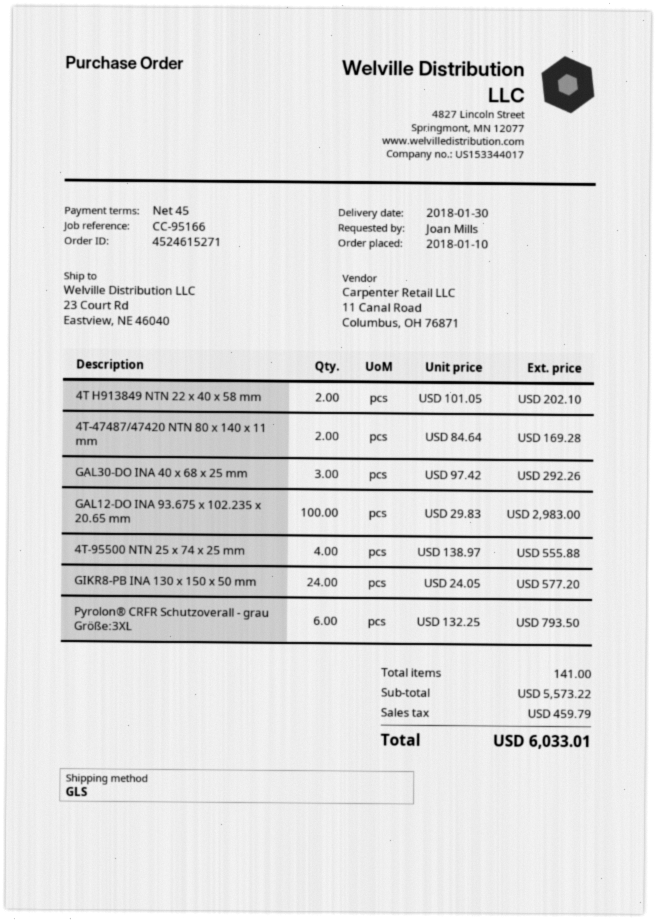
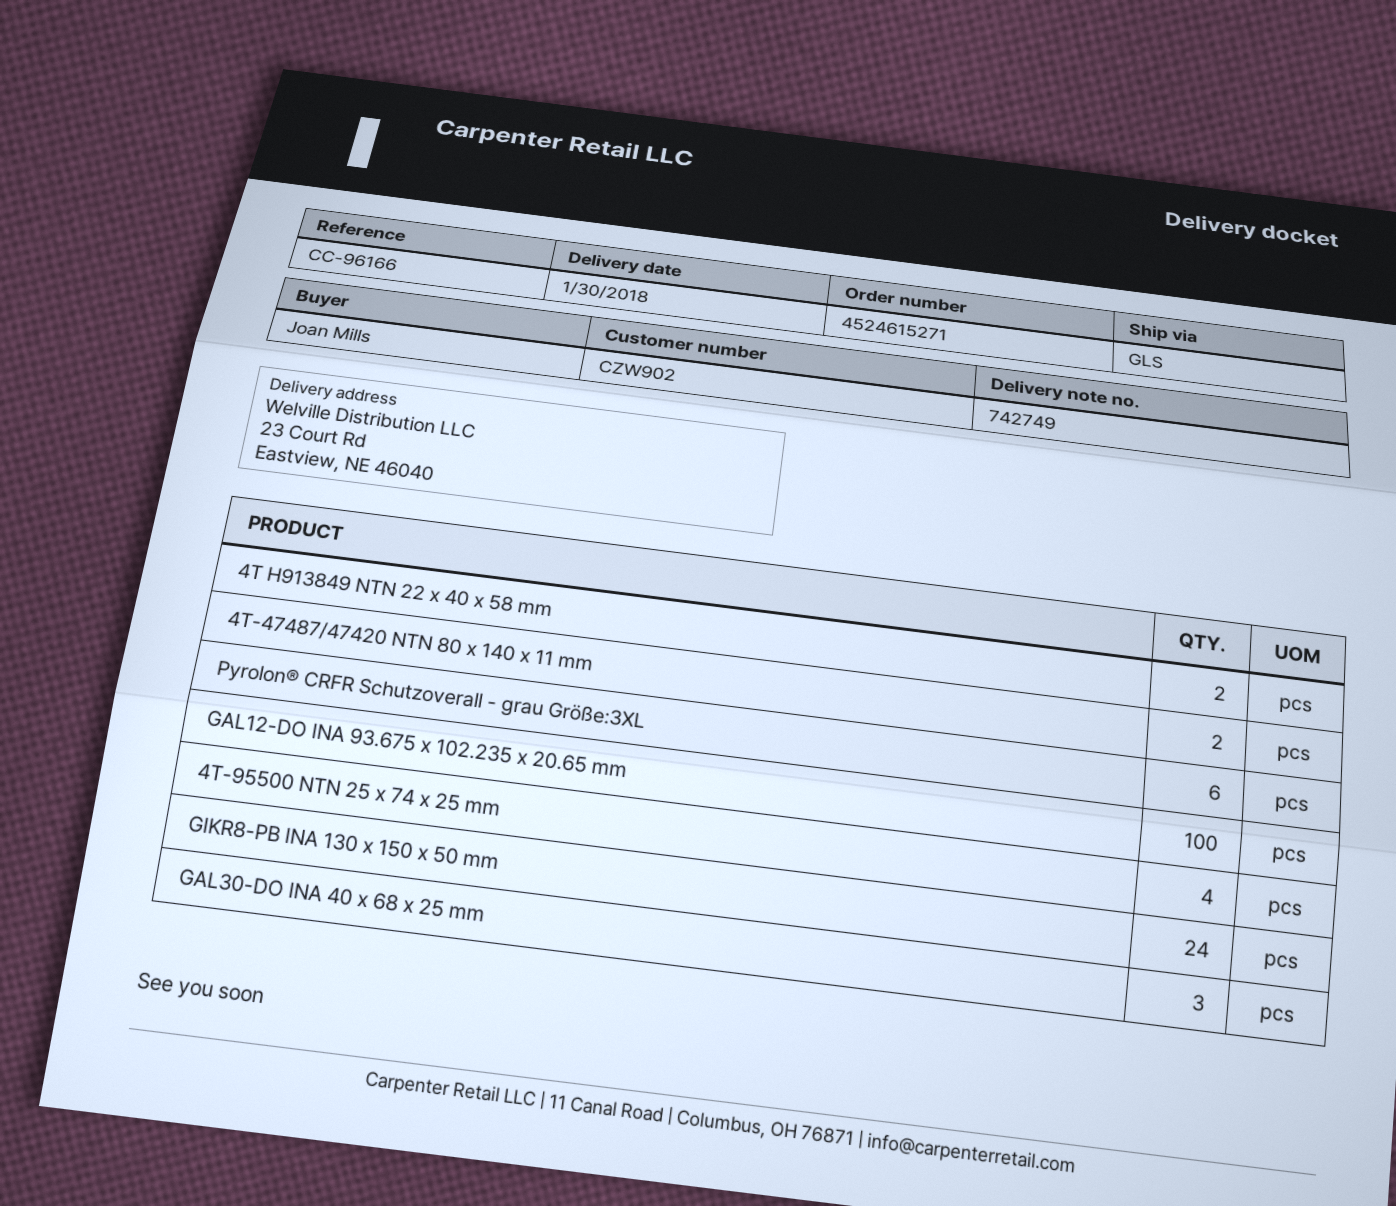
reference: CC-95166 -> CC-96166

